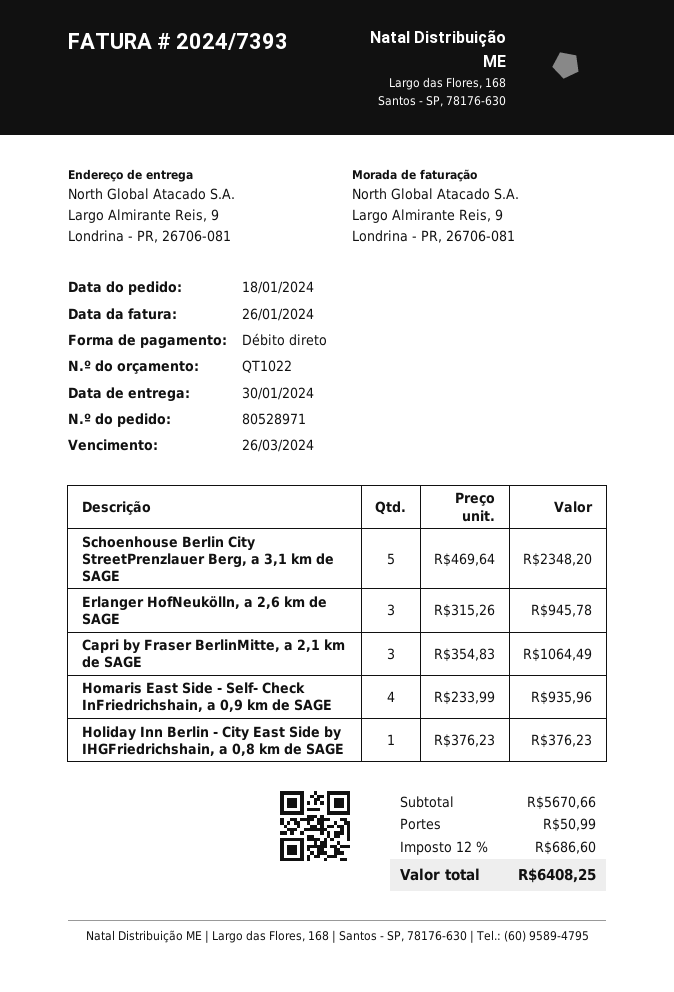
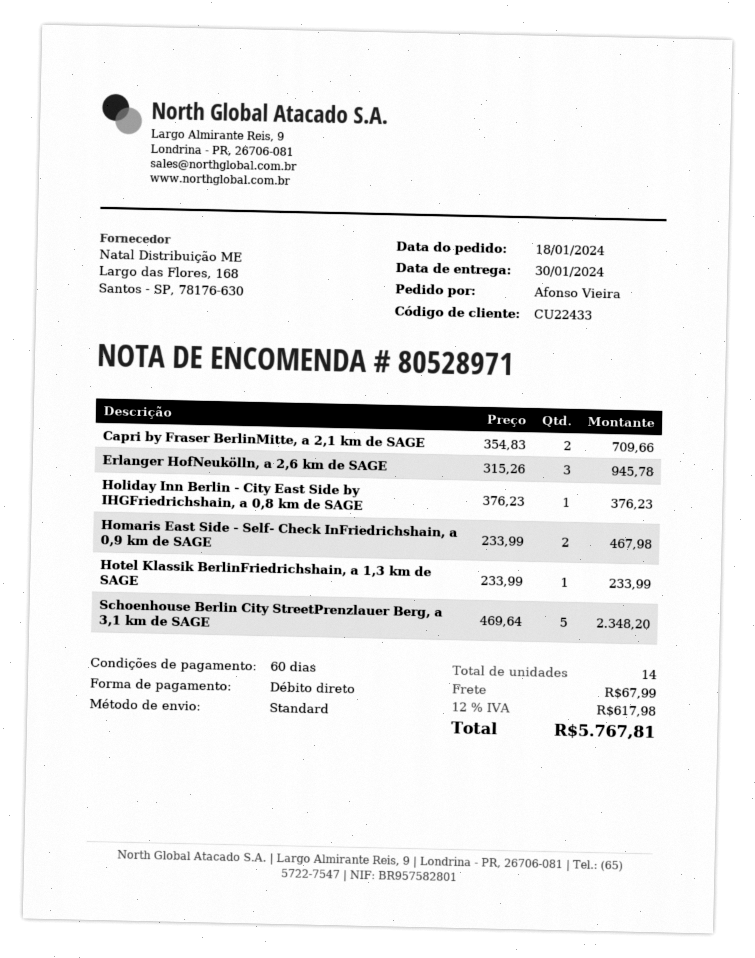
Capri by Fraser BerlinMitte, a 2,1 km de SAGE: 3 x 354.83 = 1064.49 -> 2 x 354.83 = 709.66
Homaris East Side - Self- Check InFriedrichshain, a 0,9 km de SAGE: 4 x 233.99 = 935.96 -> 2 x 233.99 = 467.98
Hotel Klassik BerlinFriedrichshain, a 1,3 km de SAGE: none -> 1 x 233.99 = 233.99
shipping: 50.99 -> 67.99
tax: 12% = 686.60 -> 12% = 617.98
total: 6408.25 -> 5767.81

